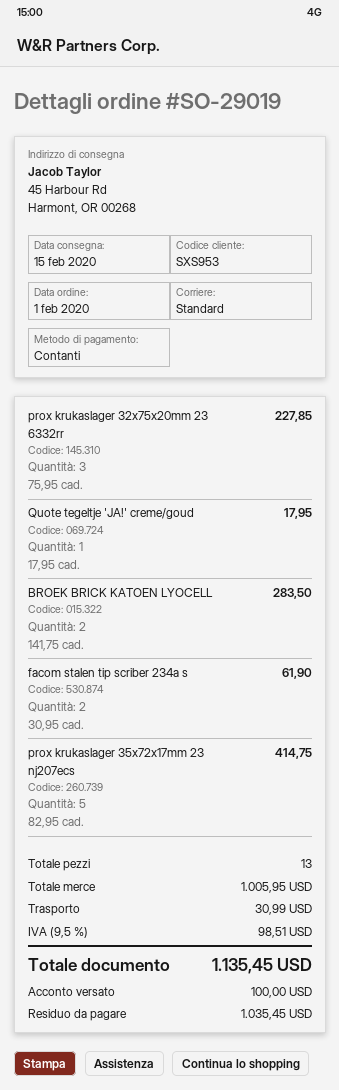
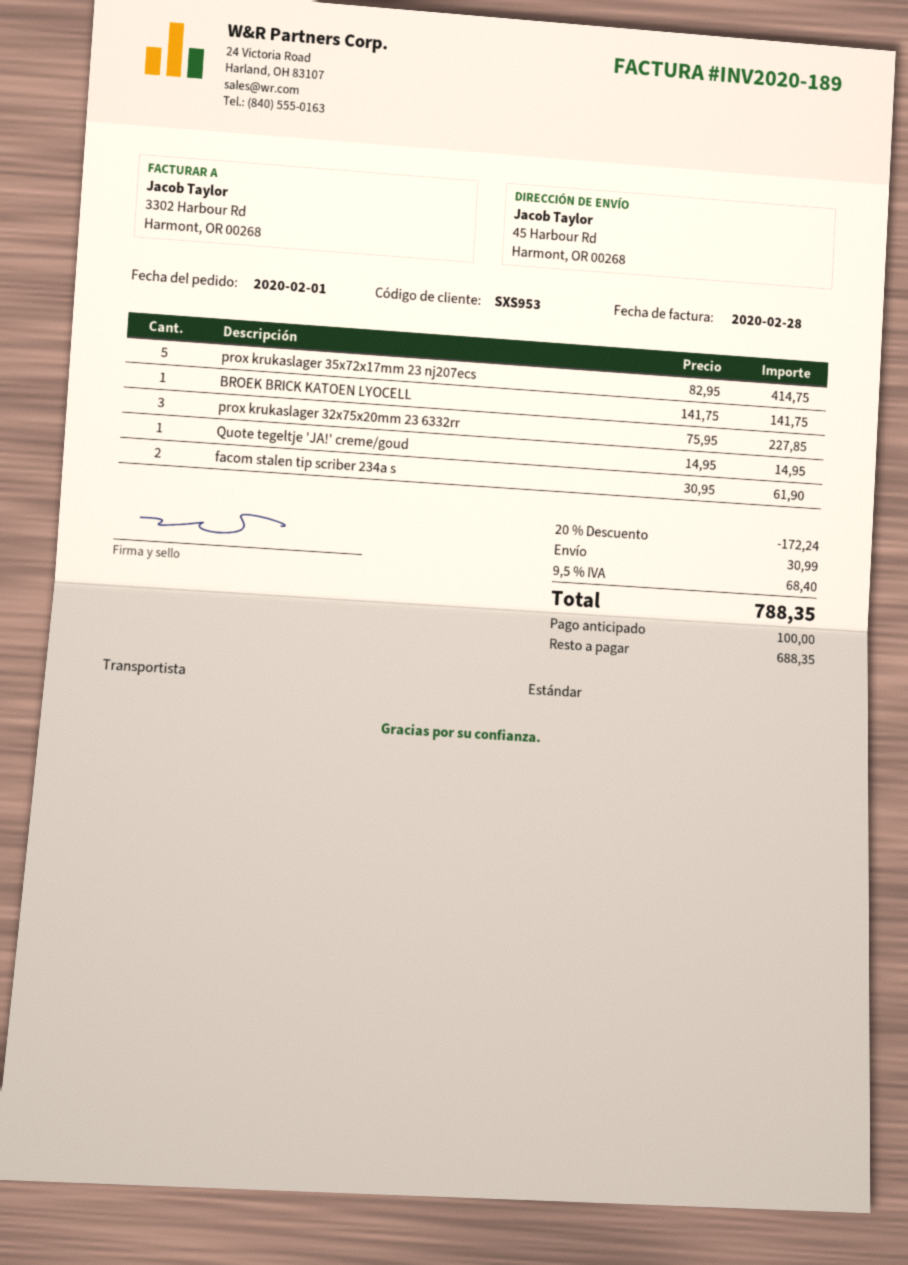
Quote tegeltje 'JA!' creme/goud: 1 x 17.95 = 17.95 -> 1 x 14.95 = 14.95
BROEK BRICK KATOEN LYOCELL: 2 x 141.75 = 283.50 -> 1 x 141.75 = 141.75
discount: none -> 20% = 172.24
tax: 9.5% = 98.51 -> 9.5% = 68.40
total: 1135.45 -> 788.35
balance: 1035.45 -> 688.35

